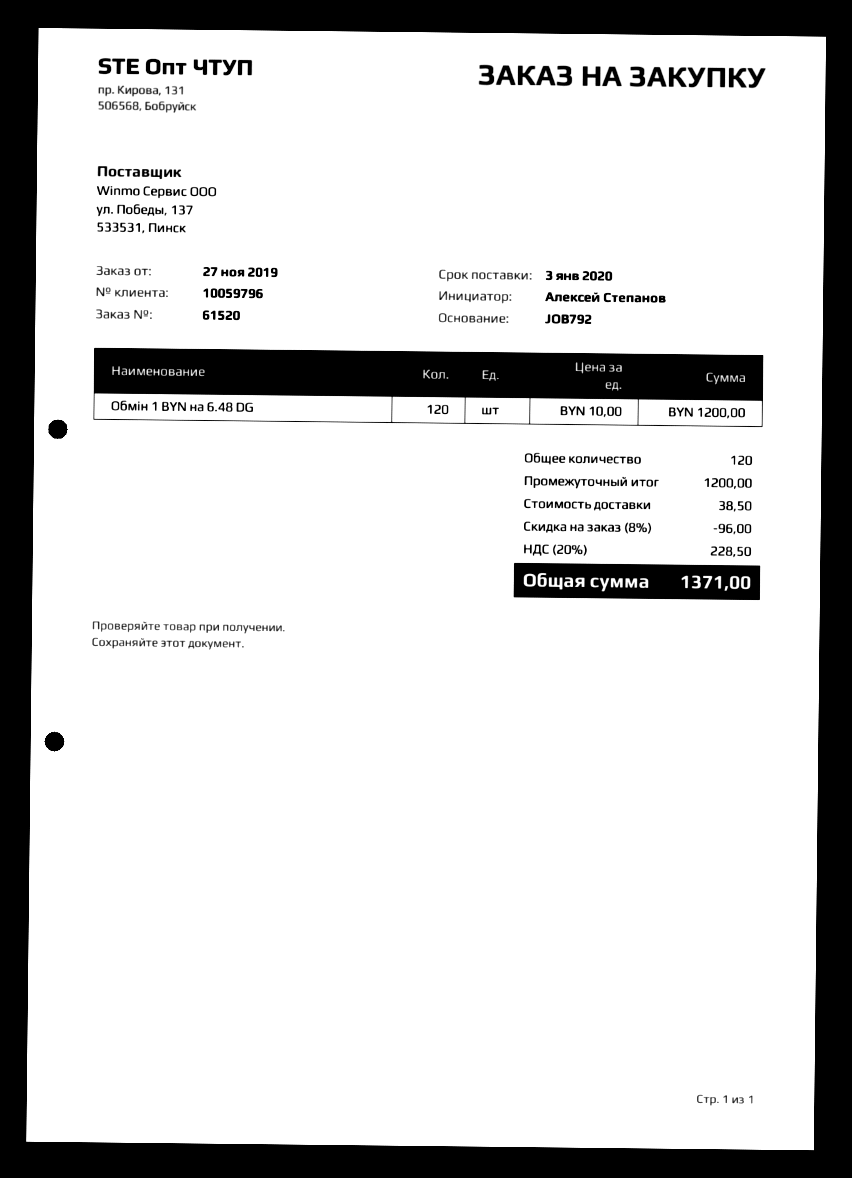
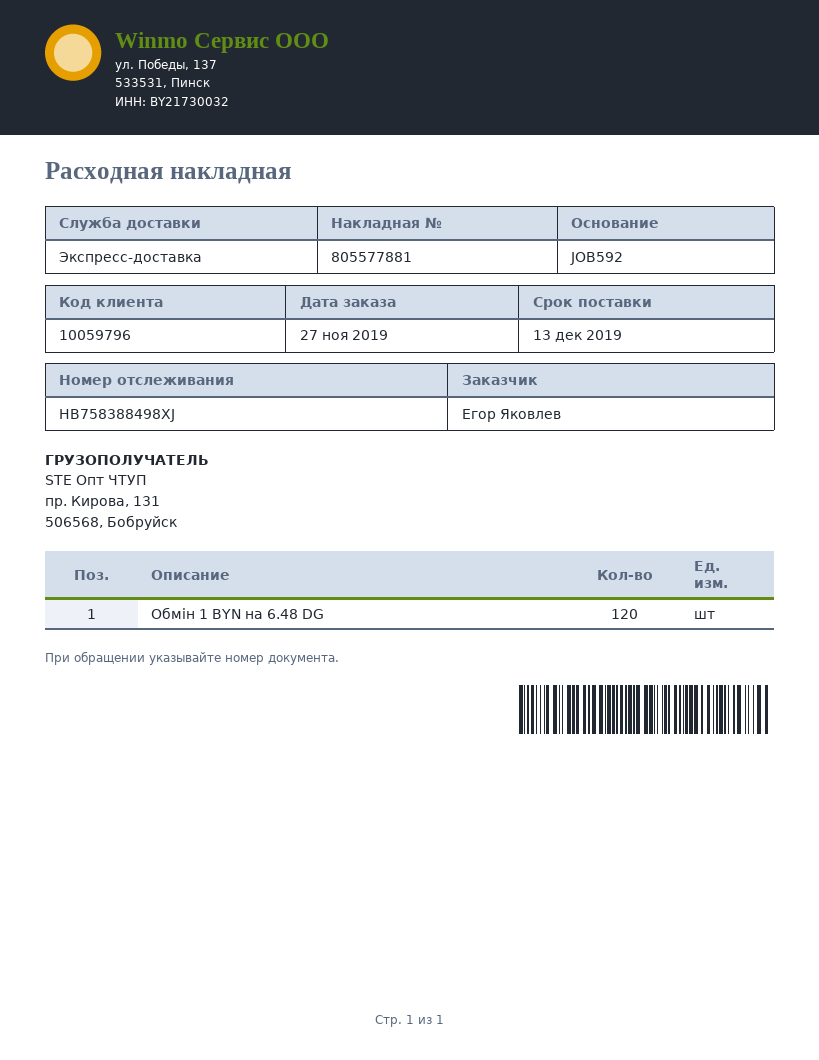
delivery date: 2020-01-03 -> 2019-12-13
reference: JOB792 -> JOB592
ordered by: Алексей Степанов -> Егор Яковлев

